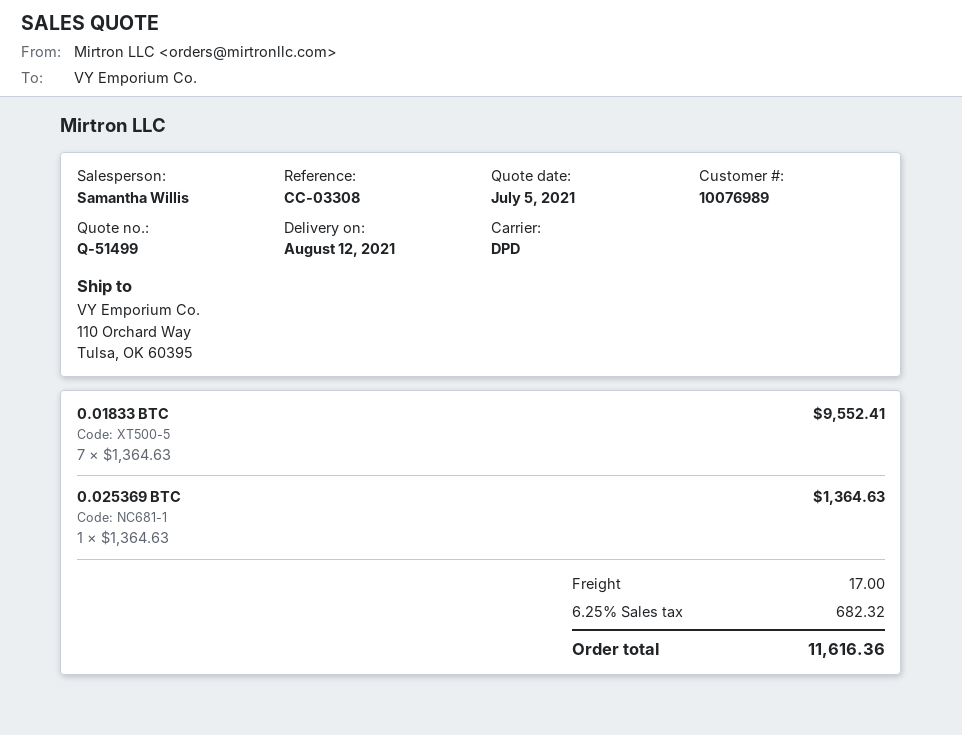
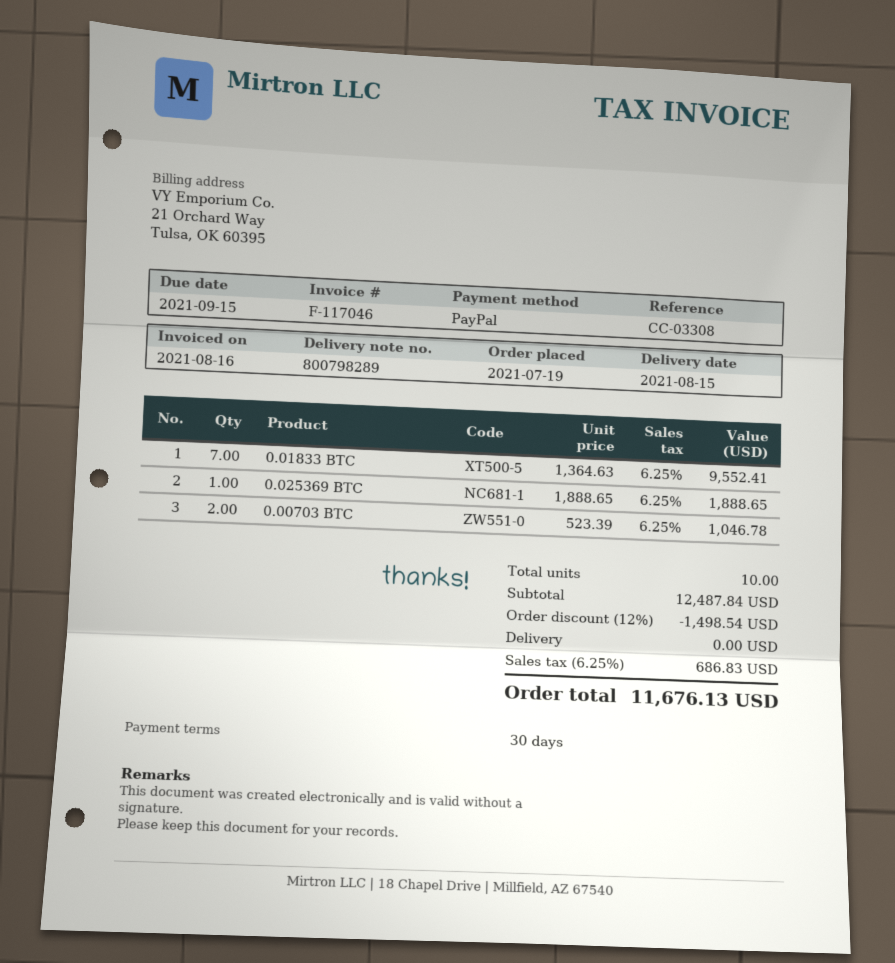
delivery date: 2021-08-12 -> 2021-08-15
0.025369 BTC: 1 x 1364.63 = 1364.63 -> 1 x 1888.65 = 1888.65
0.00703 BTC: none -> 2 x 523.39 = 1046.78
discount: none -> 12% = 1498.54
shipping: 17.00 -> 0.00
tax: 6.25% = 682.32 -> 6.25% = 686.83
total: 11616.36 -> 11676.13

